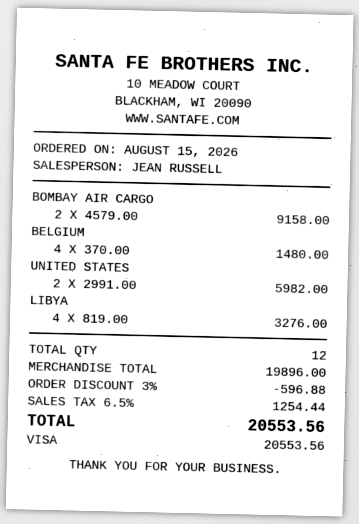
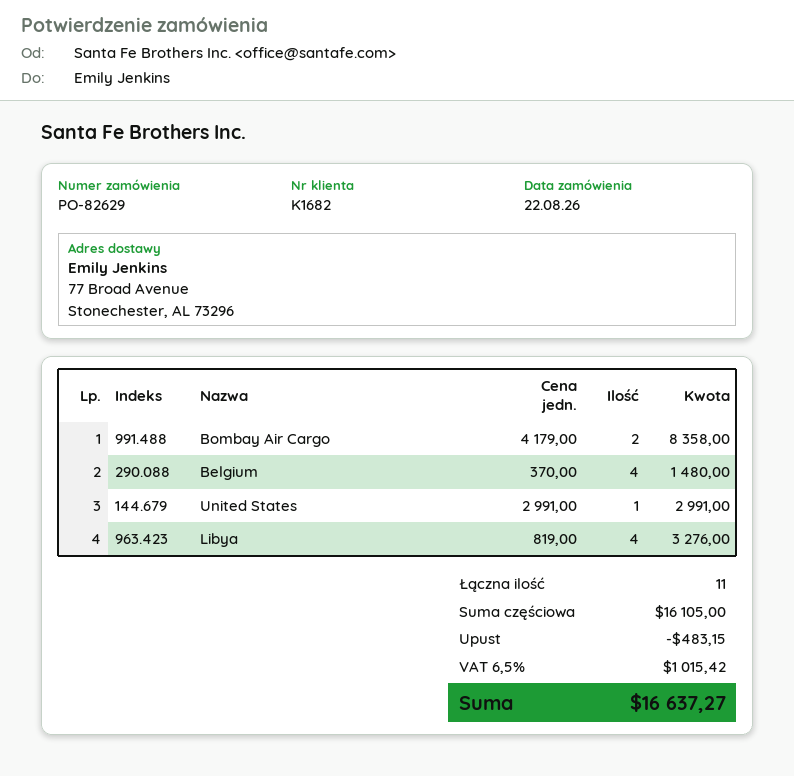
order date: 2026-08-15 -> 2026-08-22
BOMBAY AIR CARGO: 2 x 4579.00 = 9158.00 -> 2 x 4179.00 = 8358.00
UNITED STATES: 2 x 2991.00 = 5982.00 -> 1 x 2991.00 = 2991.00
total quantity: 12 -> 11
subtotal: 19896.00 -> 16105.00
discount: 596.88 -> 483.15
tax: 6.5% = 1254.44 -> 6.5% = 1015.42
total: 20553.56 -> 16637.27

